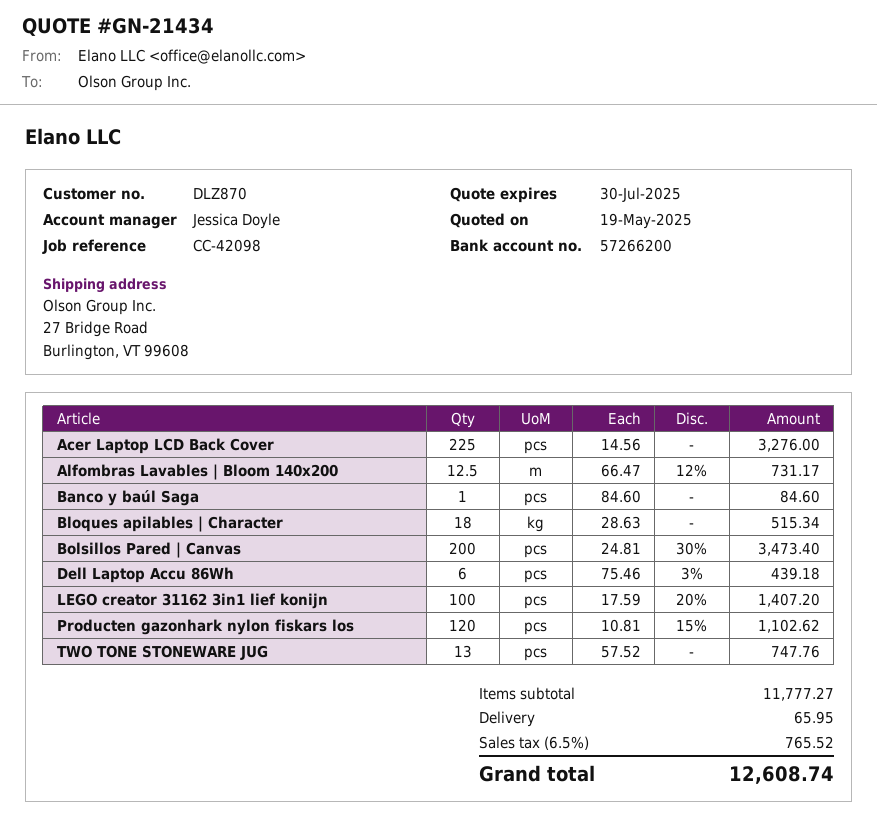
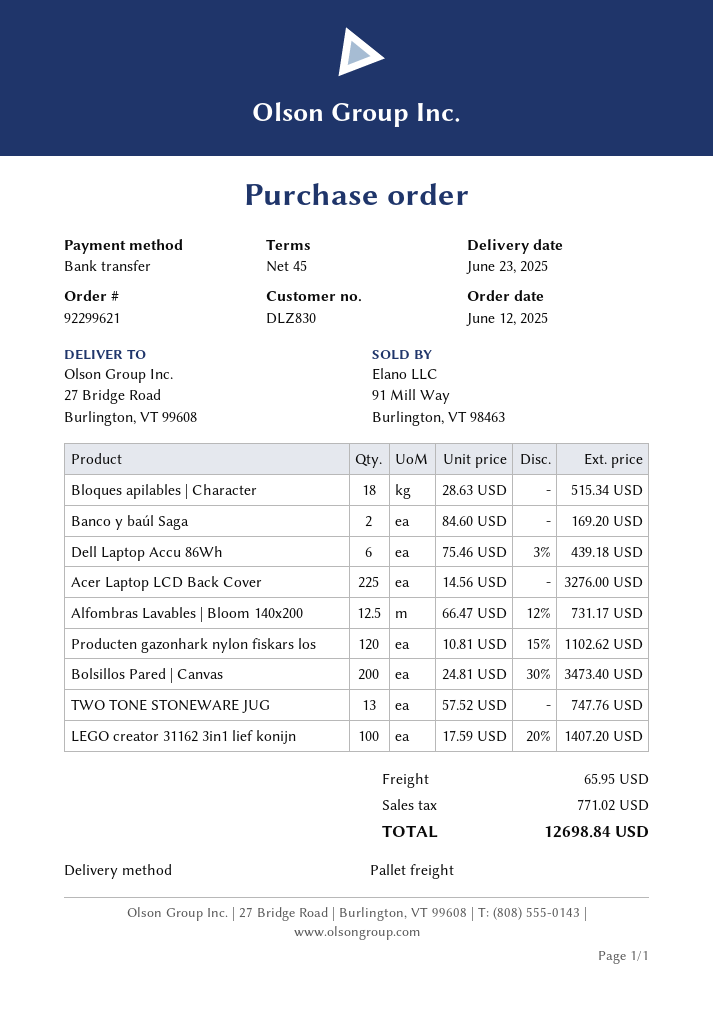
customer number: DLZ870 -> DLZ830
Banco y baúl Saga: 1 x 84.60 = 84.60 -> 2 x 84.60 = 169.20
tax: 765.52 -> 771.02
total: 12608.74 -> 12698.84

